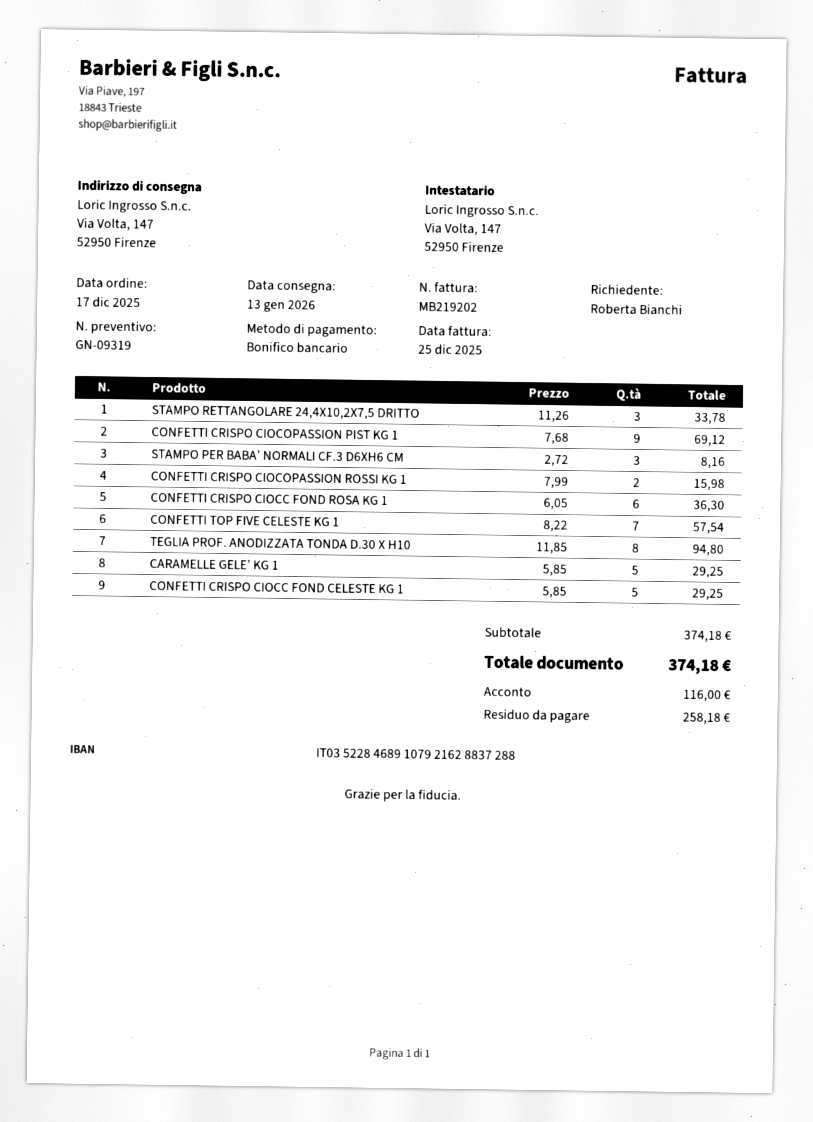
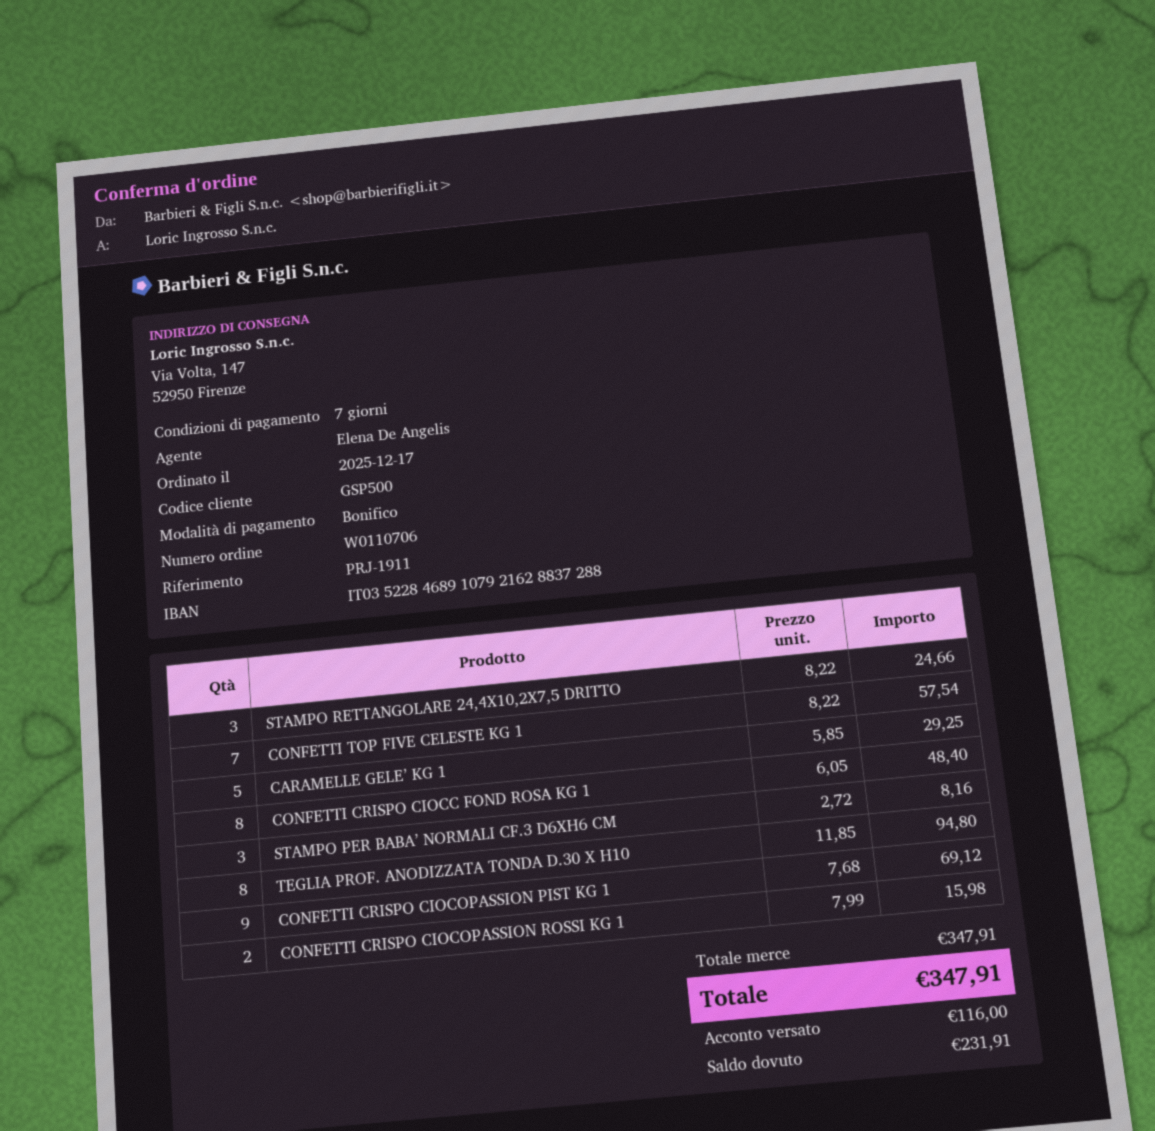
STAMPO RETTANGOLARE 24,4X10,2X7,5 DRITTO: 3 x 11.26 = 33.78 -> 3 x 8.22 = 24.66
CONFETTI CRISPO CIOCC FOND ROSA KG 1: 6 x 6.05 = 36.30 -> 8 x 6.05 = 48.40
CONFETTI CRISPO CIOCC FOND CELESTE KG 1: 5 x 5.85 = 29.25 -> none
subtotal: 374.18 -> 347.91
total: 374.18 -> 347.91
balance: 258.18 -> 231.91

